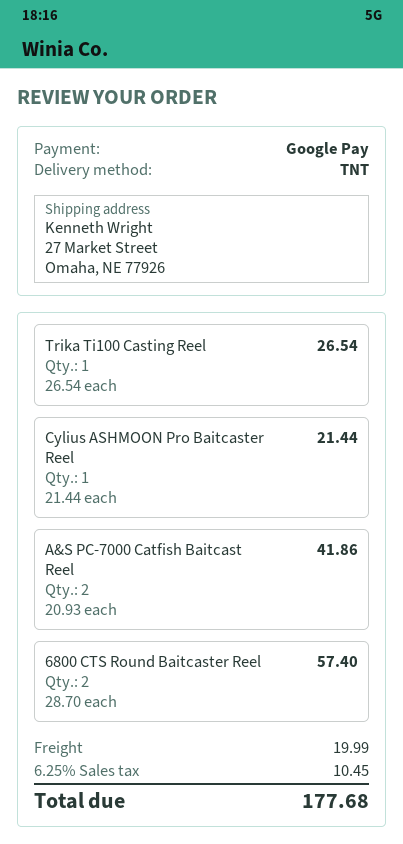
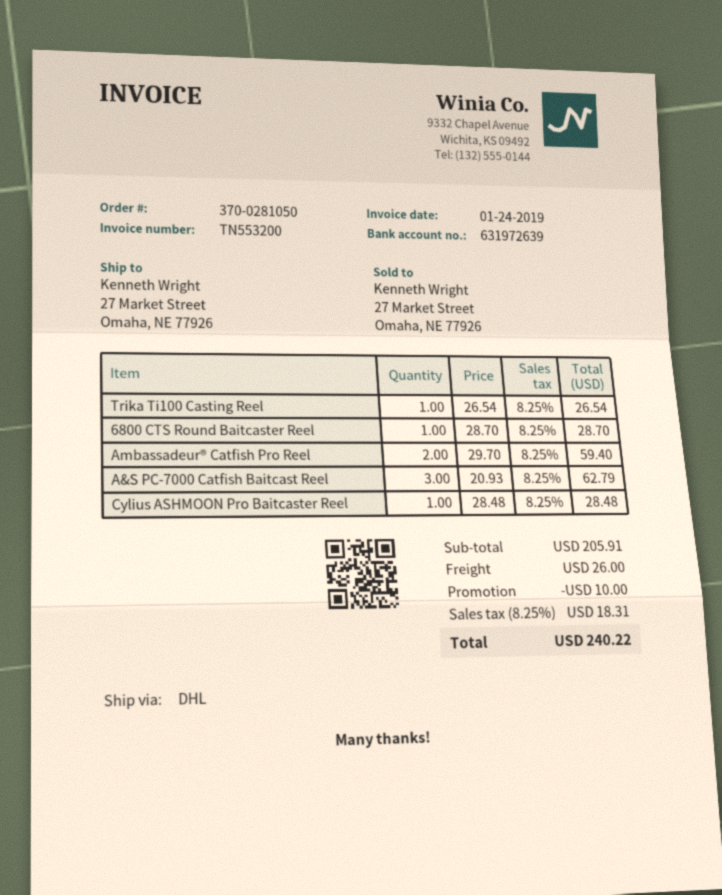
shipping method: TNT -> DHL
Cylius ASHMOON Pro Baitcaster Reel: 1 x 21.44 = 21.44 -> 1 x 28.48 = 28.48
A&S PC-7000 Catfish Baitcast Reel: 2 x 20.93 = 41.86 -> 3 x 20.93 = 62.79
6800 CTS Round Baitcaster Reel: 2 x 28.70 = 57.40 -> 1 x 28.70 = 28.70
Ambassadeur® Catfish Pro Reel: none -> 2 x 29.70 = 59.40
discount: none -> 10.00
shipping: 19.99 -> 26.00
tax: 6.25% = 10.45 -> 8.25% = 18.31
total: 177.68 -> 240.22

